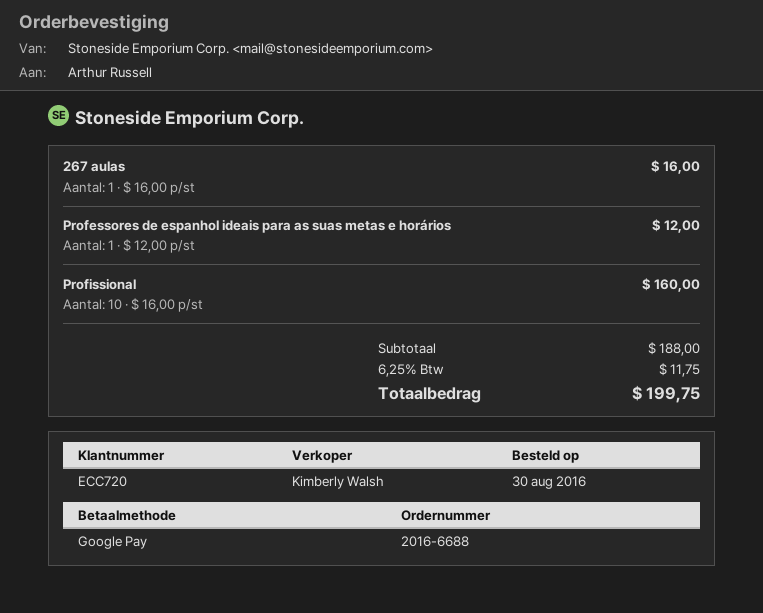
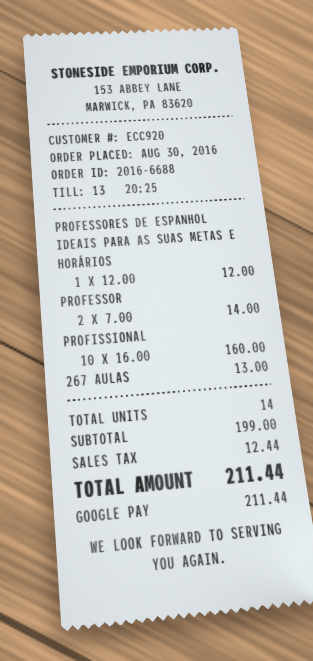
customer number: ECC720 -> ECC920
267 aulas: 1 x 16.00 = 16.00 -> 1 x 13.00 = 13.00
PROFESSOR: none -> 2 x 7.00 = 14.00
subtotal: 188.00 -> 199.00
tax: 11.75 -> 12.44
total: 199.75 -> 211.44

